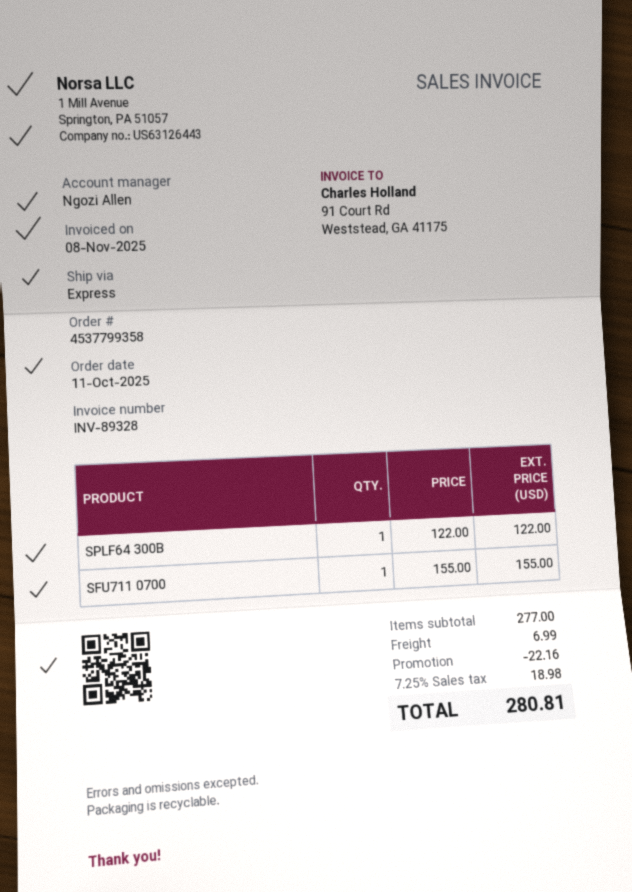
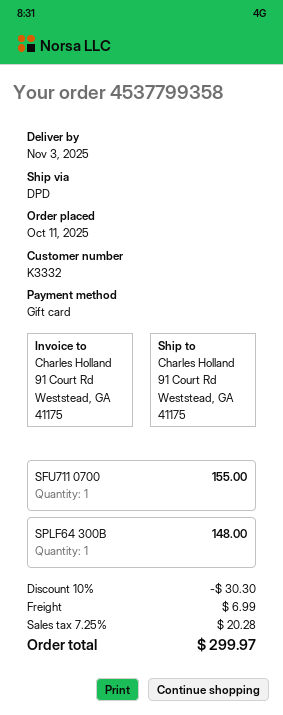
shipping method: express -> DPD
SPLF64 300B: 1 for 122.00 -> 1 for 148.00
discount: 22.16 -> 30.30
tax: 7.25% = 18.98 -> 7.25% = 20.28
total: 280.81 -> 299.97

